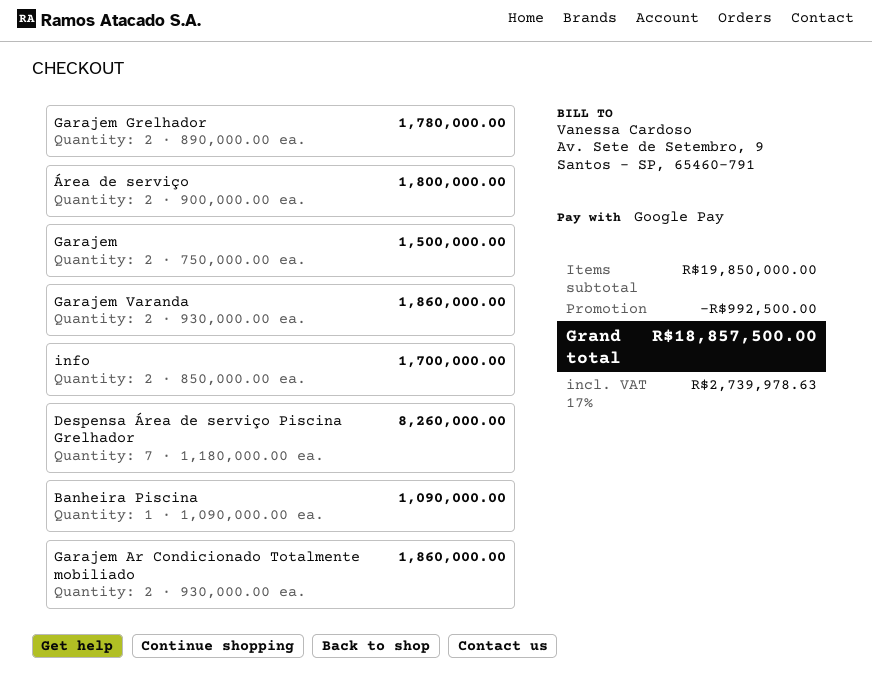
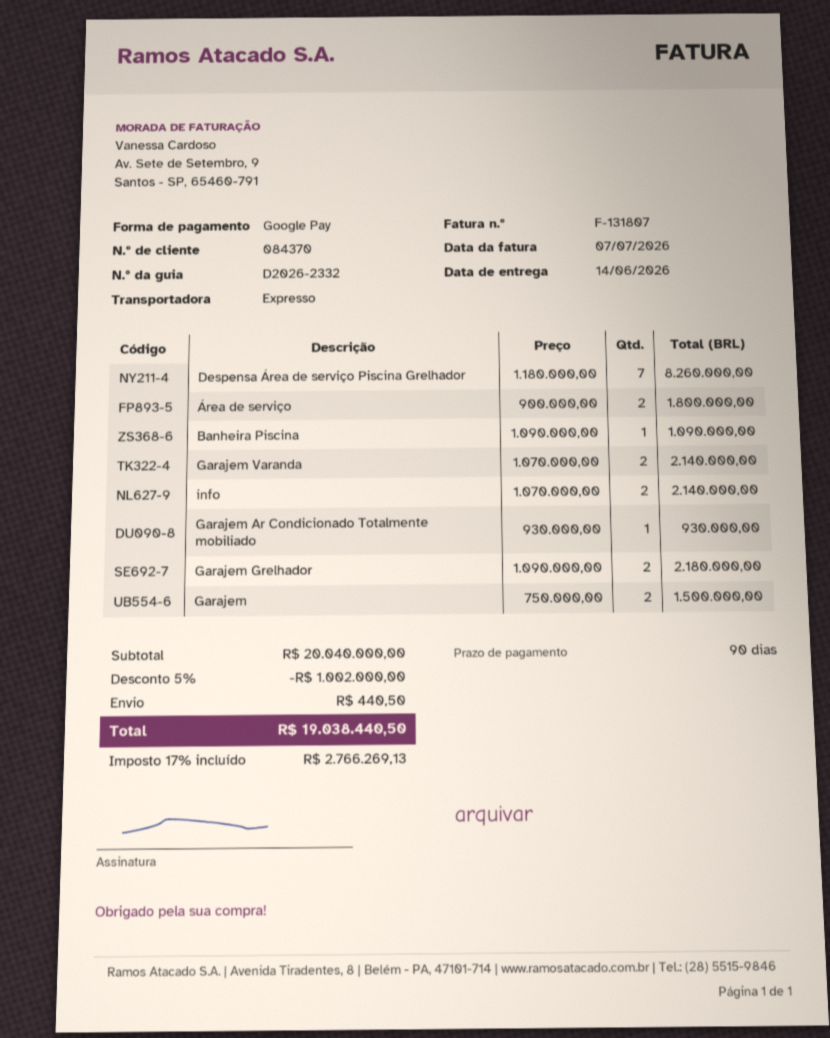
Garajem Grelhador: 2 x 890000.00 = 1780000.00 -> 2 x 1090000.00 = 2180000.00
Garajem Varanda: 2 x 930000.00 = 1860000.00 -> 2 x 1070000.00 = 2140000.00
info: 2 x 850000.00 = 1700000.00 -> 2 x 1070000.00 = 2140000.00
Garajem Ar Condicionado Totalmente mobiliado: 2 x 930000.00 = 1860000.00 -> 1 x 930000.00 = 930000.00
subtotal: 19850000.00 -> 20040000.00
discount: 992500.00 -> 1002000.00
shipping: none -> 440.50
tax: 17% = 2739978.63 -> 17% = 2766269.13
total: 18857500.00 -> 19038440.50

